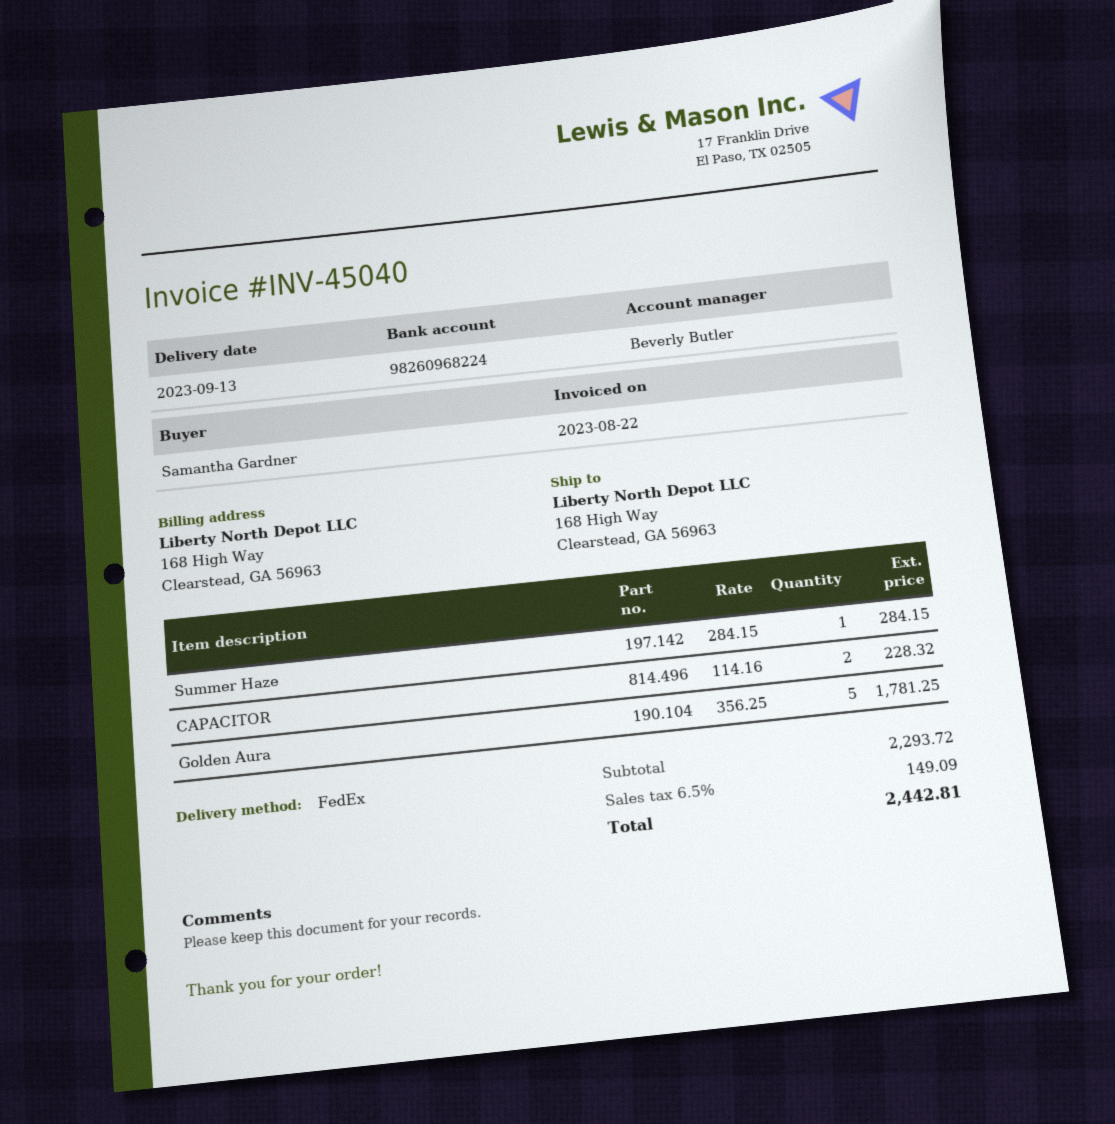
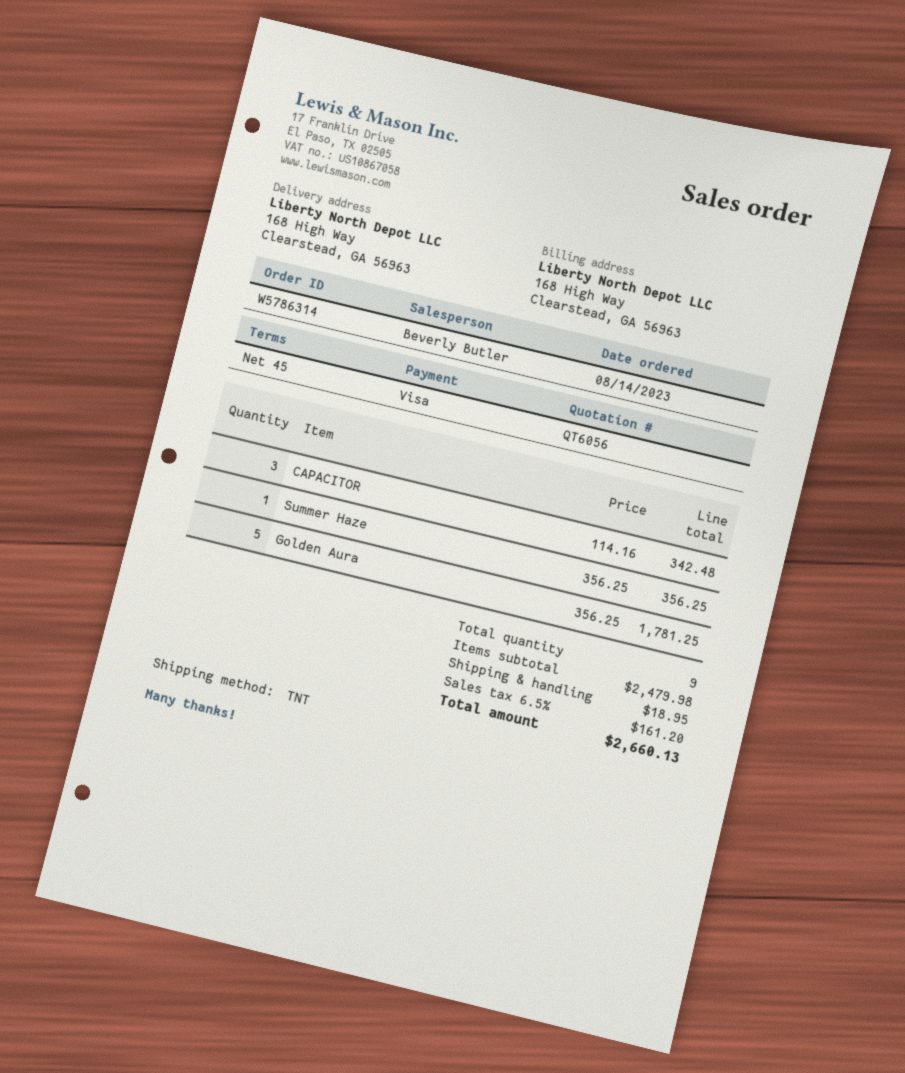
shipping method: FedEx -> TNT
Summer Haze: 1 x 284.15 = 284.15 -> 1 x 356.25 = 356.25
CAPACITOR: 2 x 114.16 = 228.32 -> 3 x 114.16 = 342.48
subtotal: 2293.72 -> 2479.98
shipping: none -> 18.95
tax: 6.5% = 149.09 -> 6.5% = 161.20
total: 2442.81 -> 2660.13

